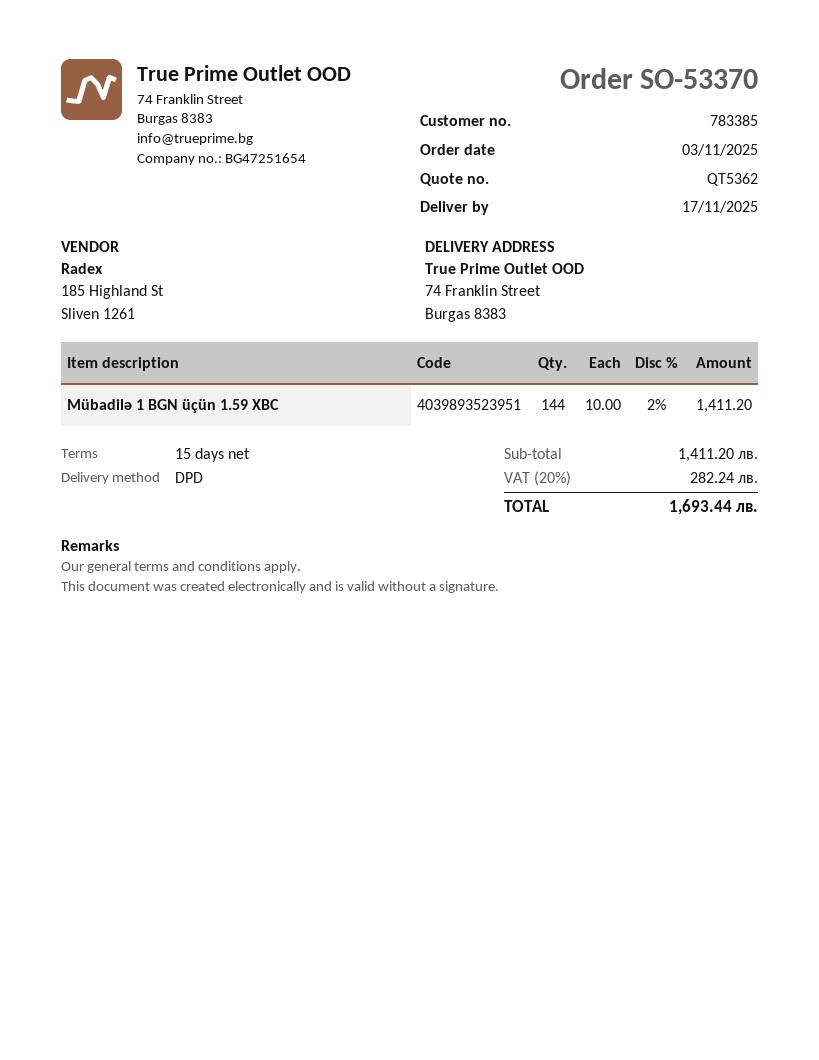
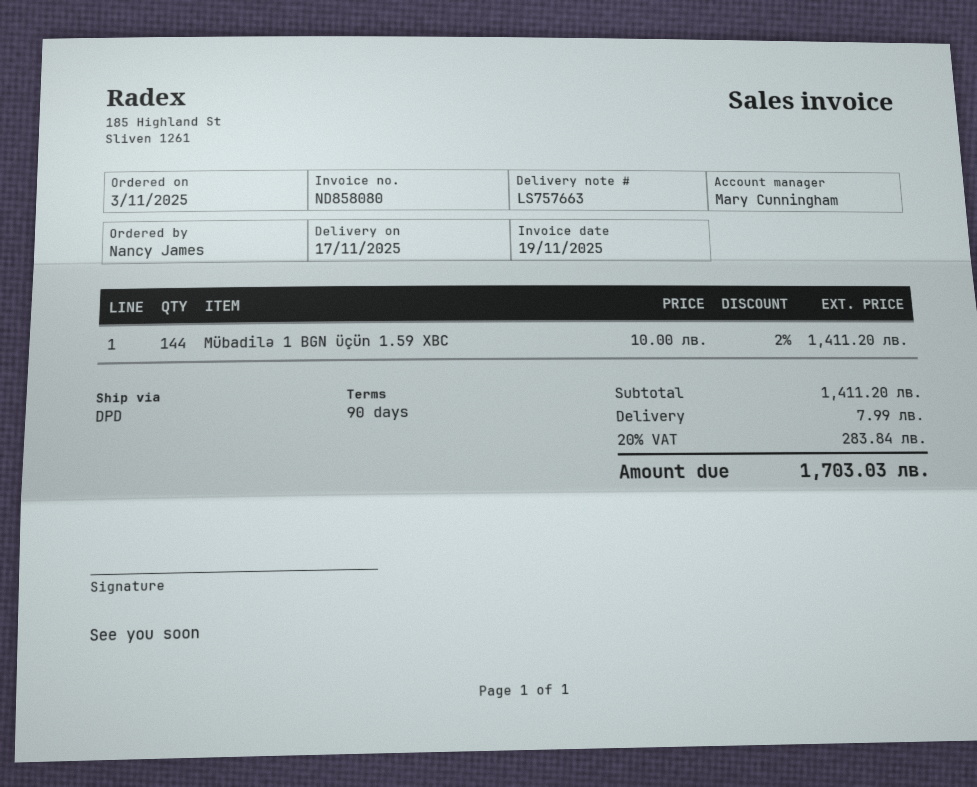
payment terms: 15 days -> 90 days
shipping: none -> 7.99
tax: 20% = 282.24 -> 20% = 283.84
total: 1693.44 -> 1703.03

